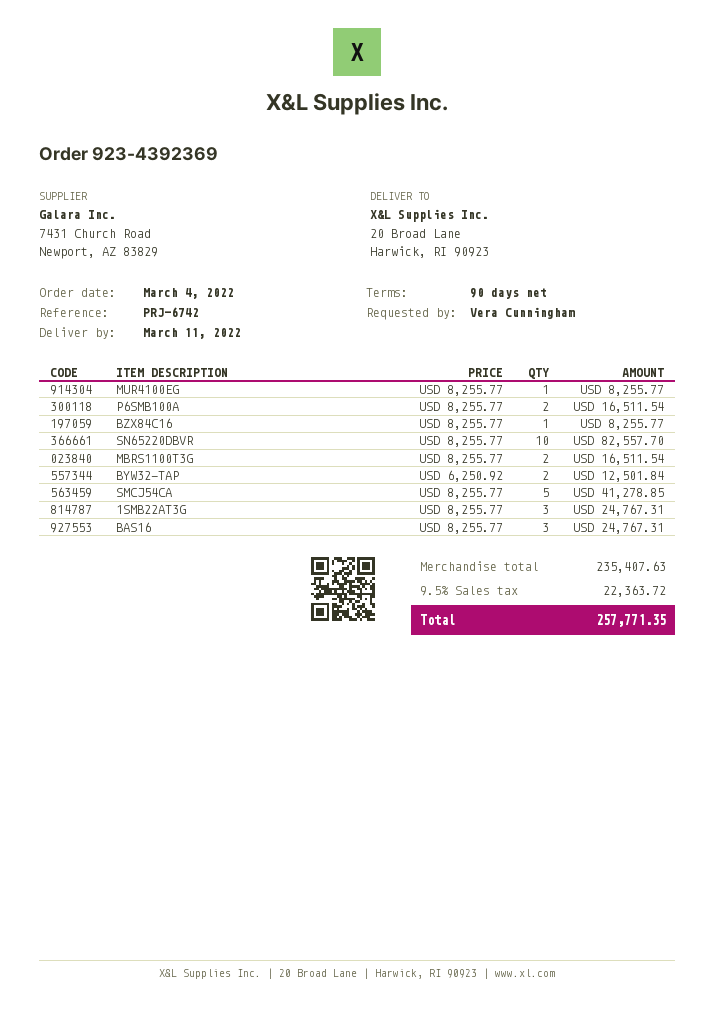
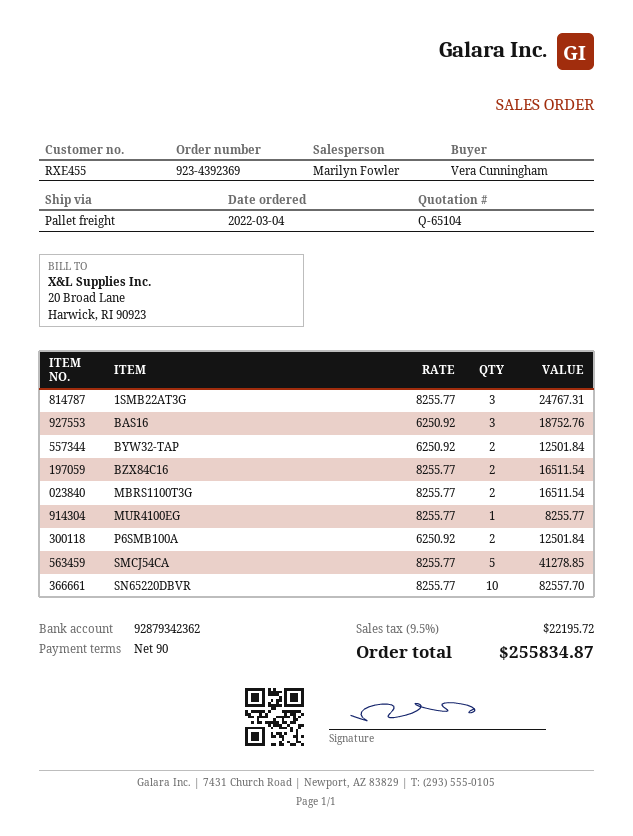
P6SMB100A: 2 x 8255.77 = 16511.54 -> 2 x 6250.92 = 12501.84
BZX84C16: 1 x 8255.77 = 8255.77 -> 2 x 8255.77 = 16511.54
BAS16: 3 x 8255.77 = 24767.31 -> 3 x 6250.92 = 18752.76
tax: 9.5% = 22363.72 -> 9.5% = 22195.72
total: 257771.35 -> 255834.87

